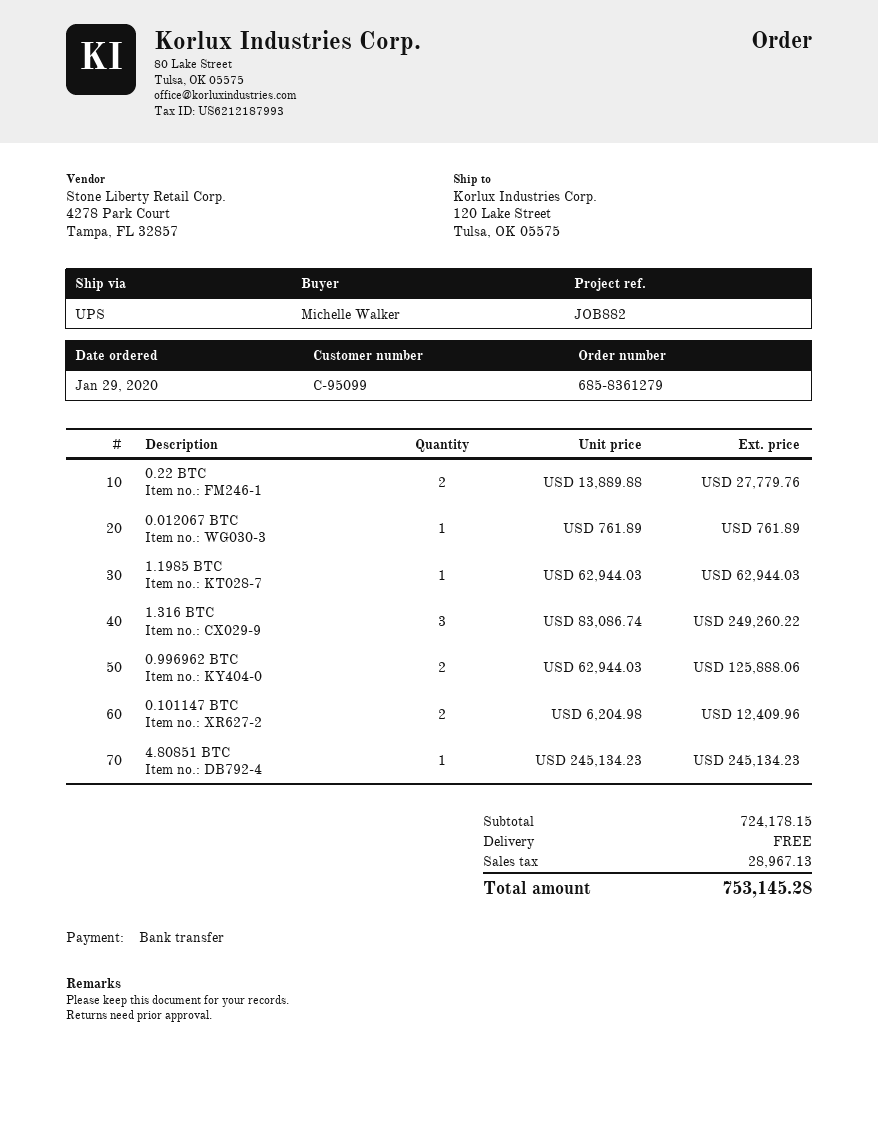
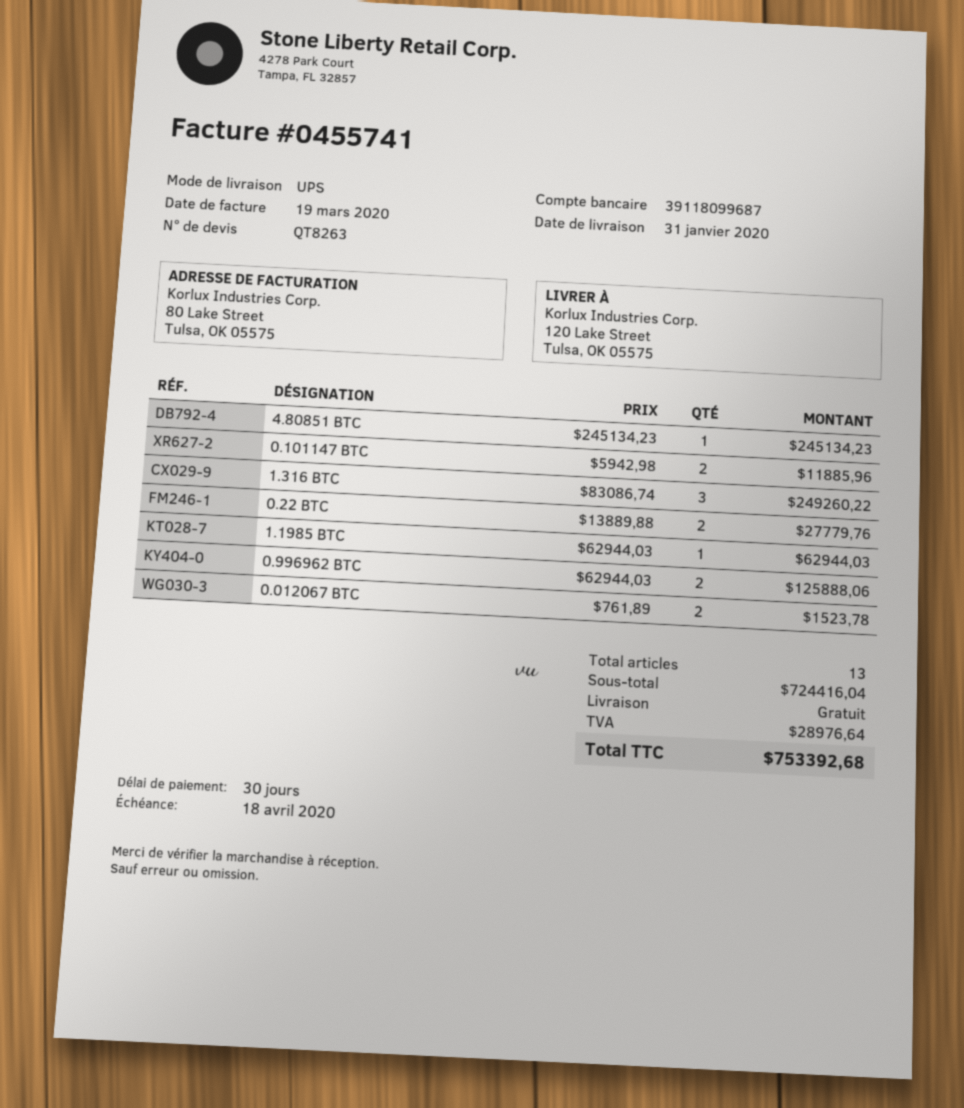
0.012067 BTC: 1 x 761.89 = 761.89 -> 2 x 761.89 = 1523.78
0.101147 BTC: 2 x 6204.98 = 12409.96 -> 2 x 5942.98 = 11885.96
subtotal: 724178.15 -> 724416.04
tax: 28967.13 -> 28976.64
total: 753145.28 -> 753392.68

